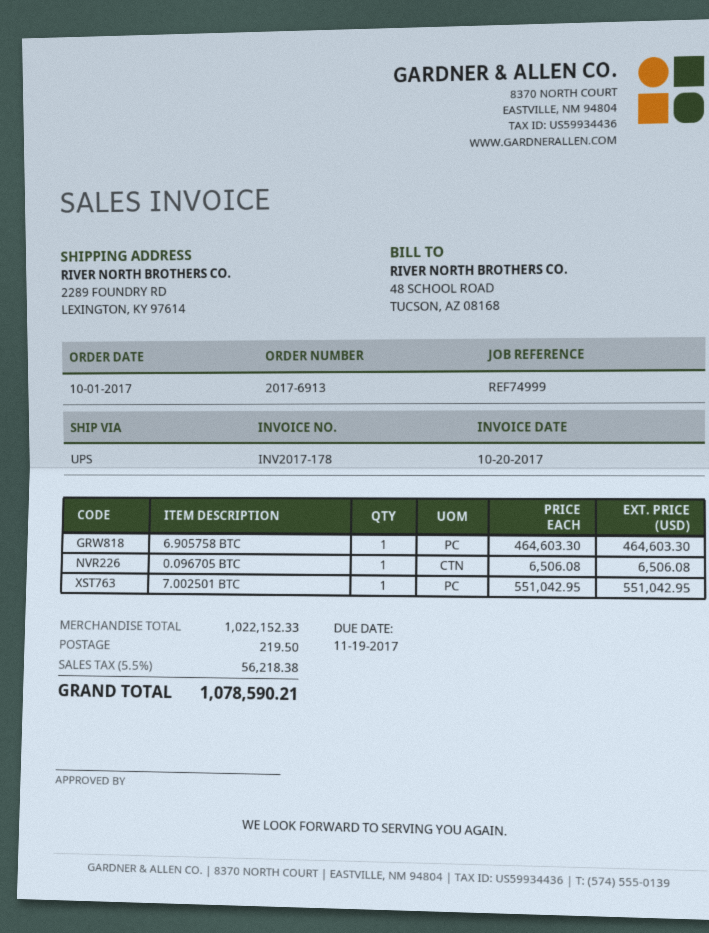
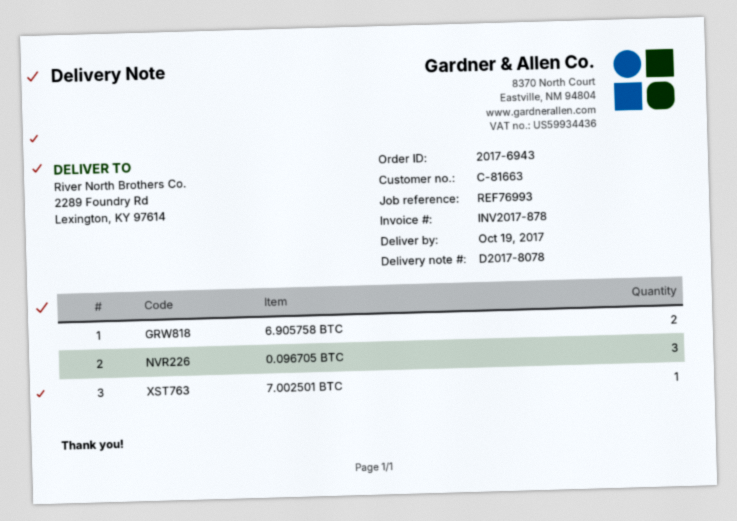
order number: 2017-6913 -> 2017-6943
invoice number: INV2017-178 -> INV2017-878
reference: REF74999 -> REF76993
6.905758 BTC: 1 -> 2
0.096705 BTC: 1 -> 3

